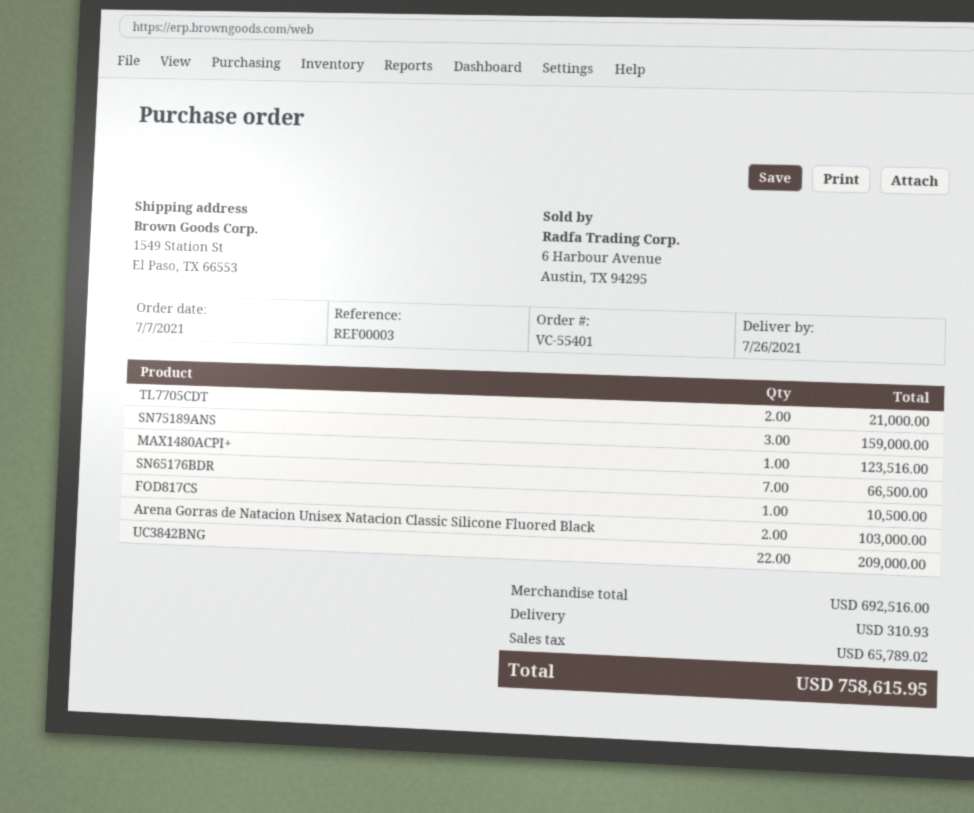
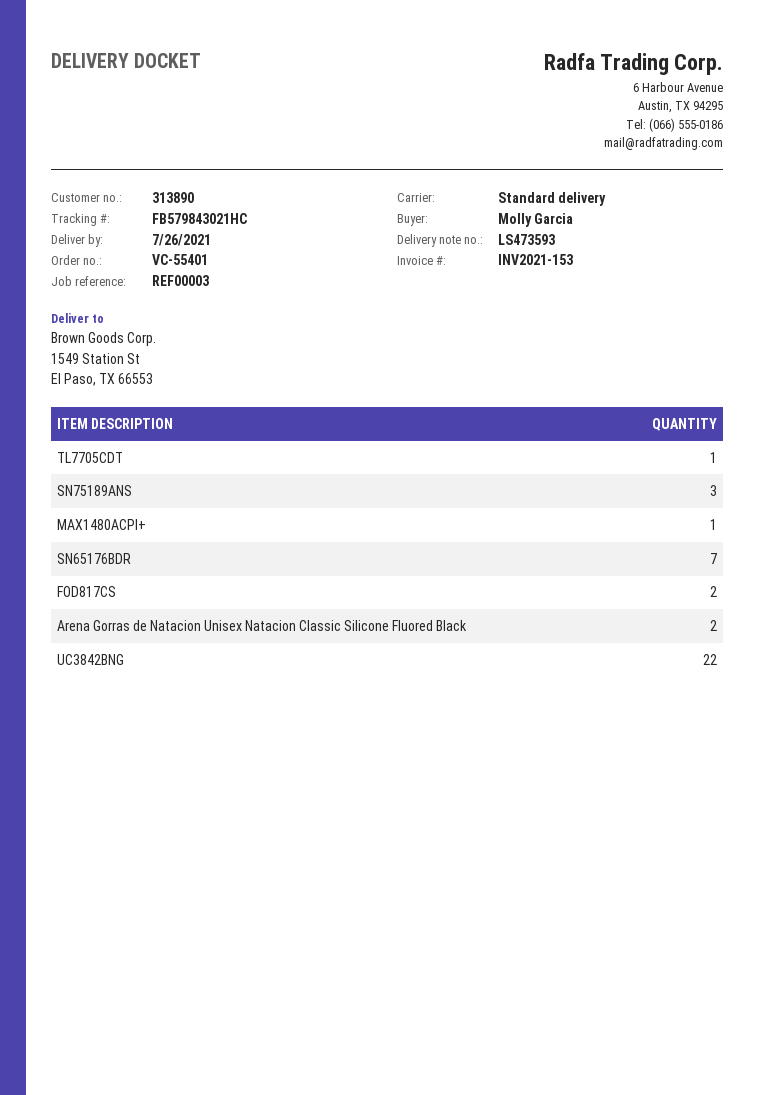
TL7705CDT: 2 -> 1
FOD817CS: 1 -> 2

